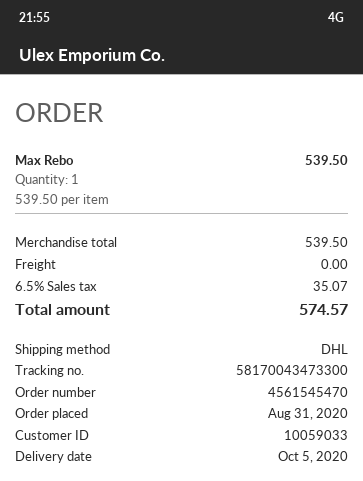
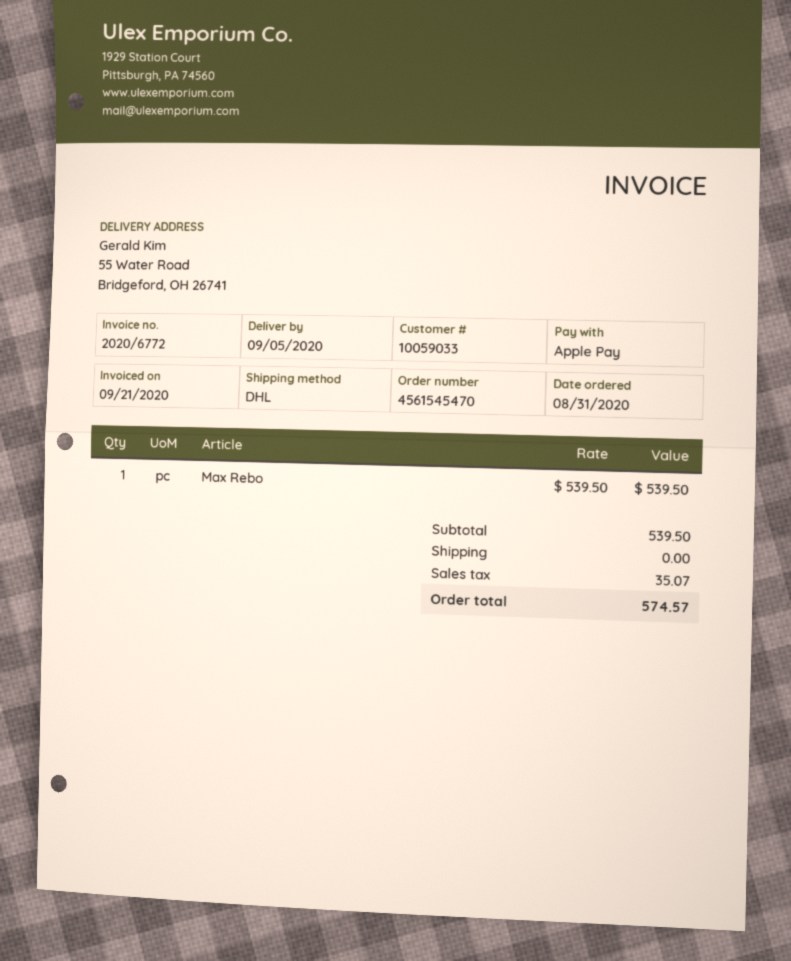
delivery date: 2020-10-05 -> 2020-09-05

